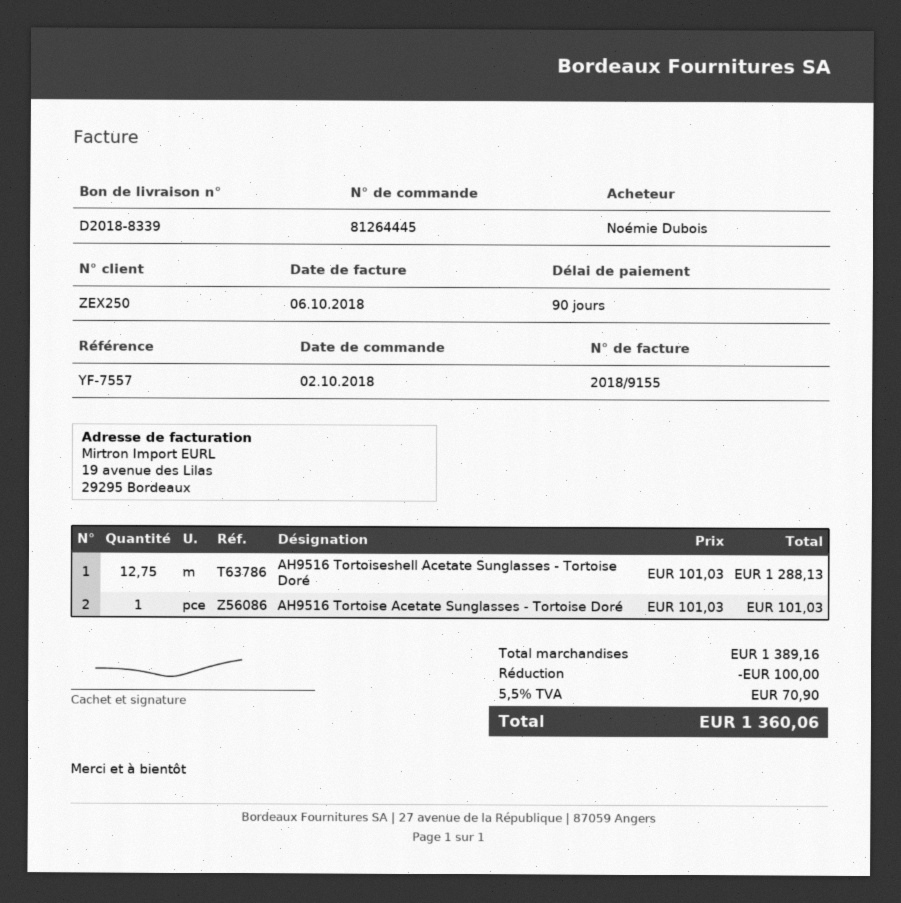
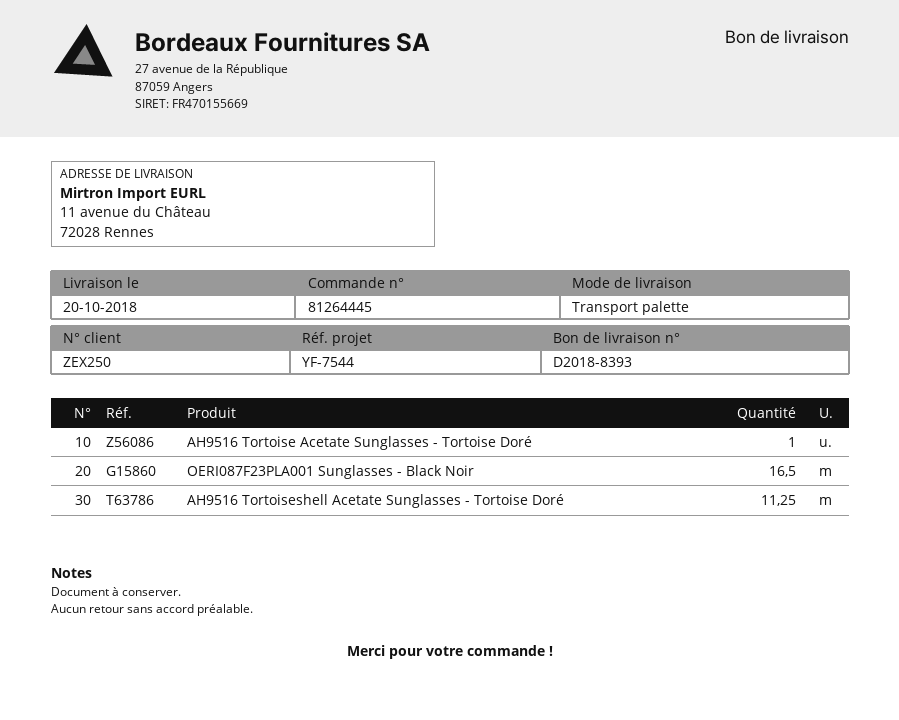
delivery note number: D2018-8339 -> D2018-8393
reference: YF-7557 -> YF-7544
AH9516 Tortoiseshell Acetate Sunglasses - Tortoise Doré: 12.75 -> 11.25
OERI087F23PLA001 Sunglasses - Black Noir: none -> 16.5

